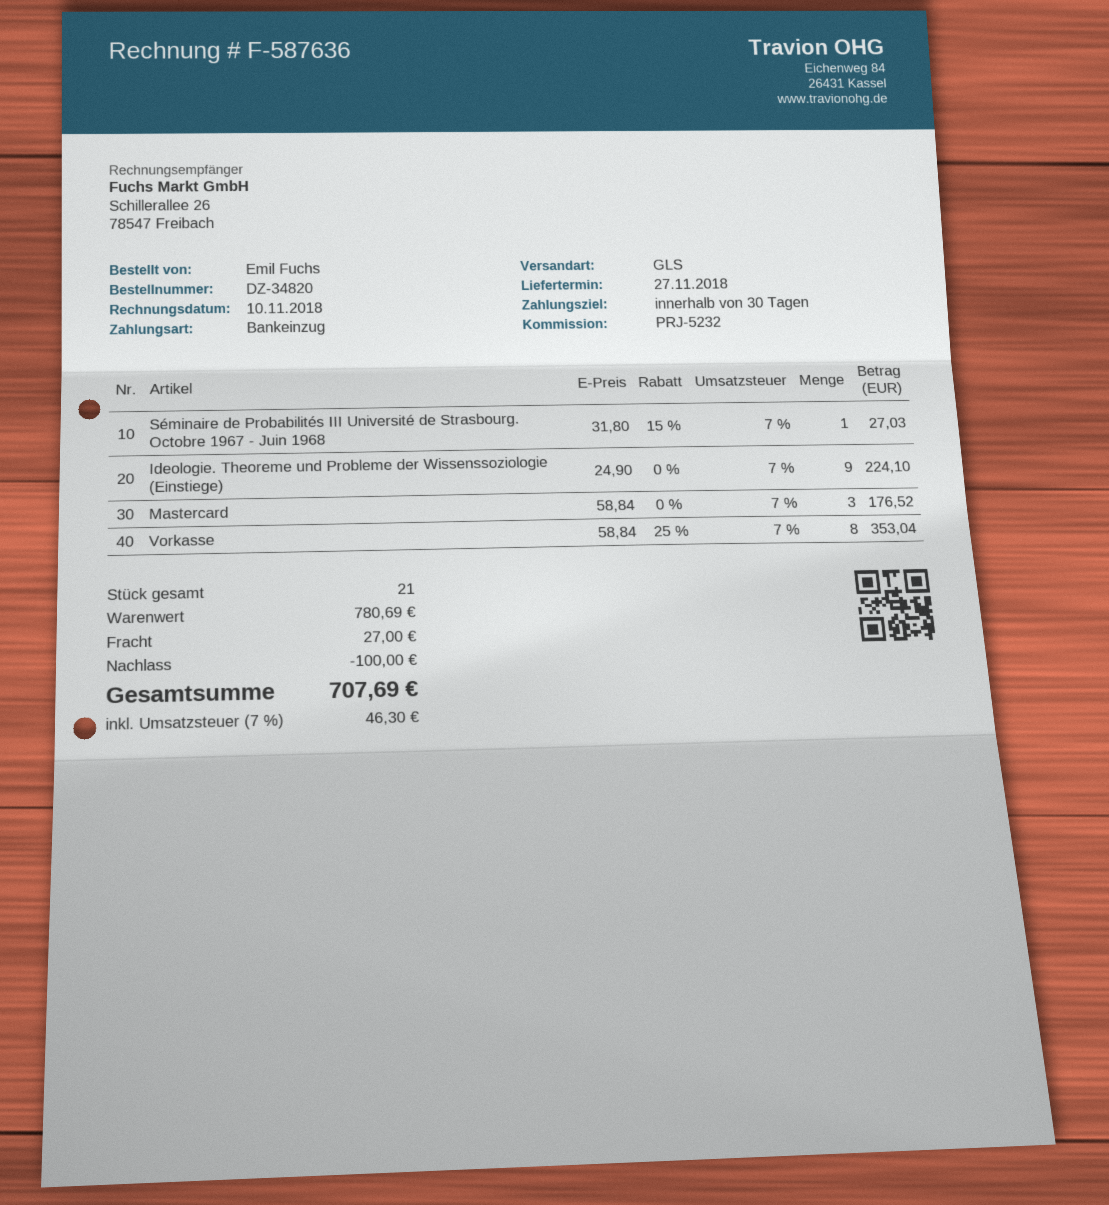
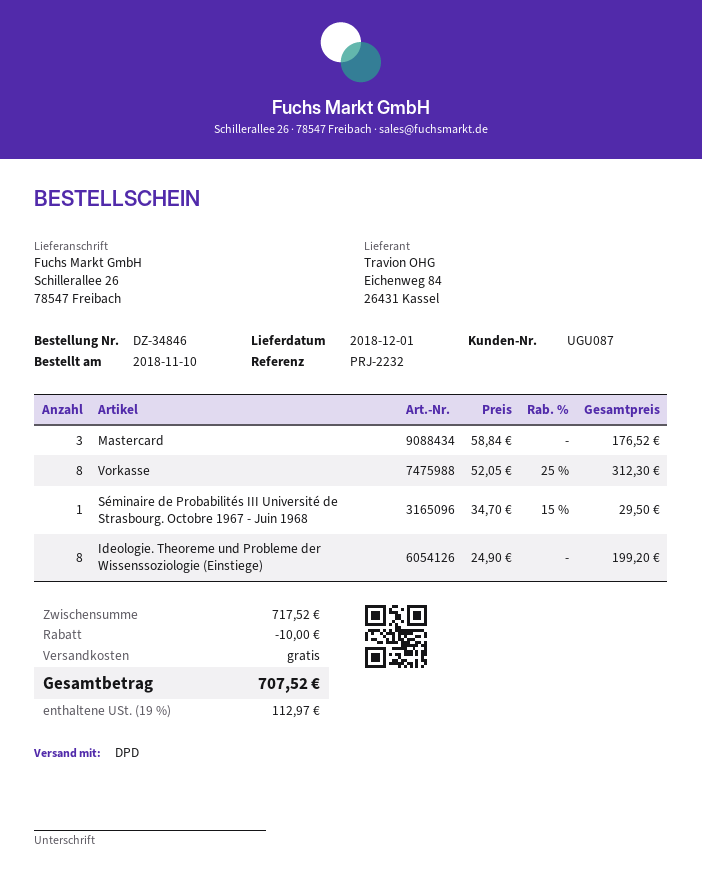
order number: DZ-34820 -> DZ-34846
delivery date: 2018-11-27 -> 2018-12-01
reference: PRJ-5232 -> PRJ-2232
shipping method: GLS -> DPD
Séminaire de Probabilités III Université de Strasbourg. Octobre 1967 - Juin 1968: 1 x 31.80 - 15% = 27.03 -> 1 x 34.70 - 15% = 29.50
Ideologie. Theoreme und Probleme der Wissenssoziologie (Einstiege): 9 x 24.90 = 224.10 -> 8 x 24.90 = 199.20
Vorkasse: 8 x 58.84 - 25% = 353.04 -> 8 x 52.05 - 25% = 312.30
subtotal: 780.69 -> 717.52
discount: 100.00 -> 10.00
shipping: 27.00 -> 0.00
tax: 7% = 46.30 -> 19% = 112.97
total: 707.69 -> 707.52

